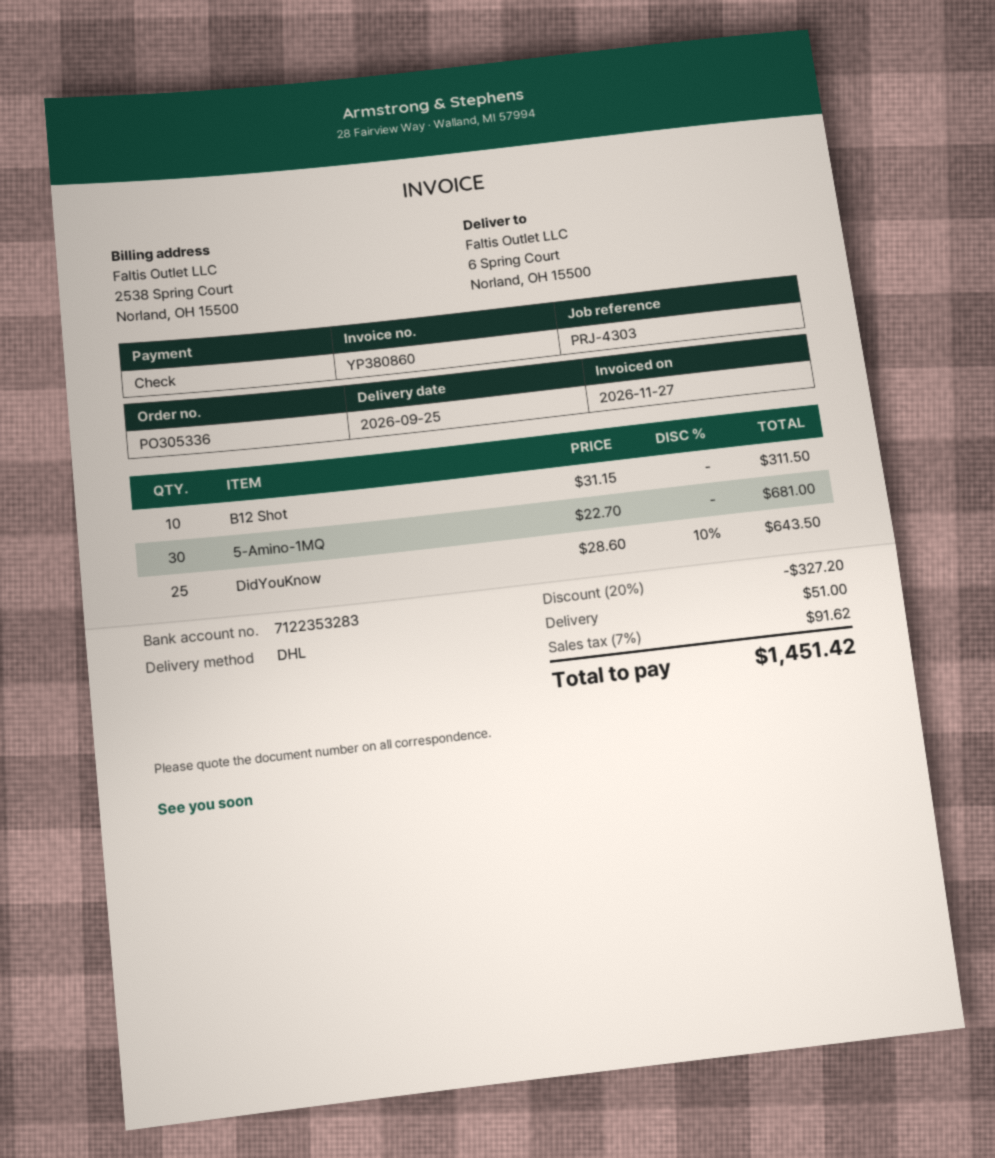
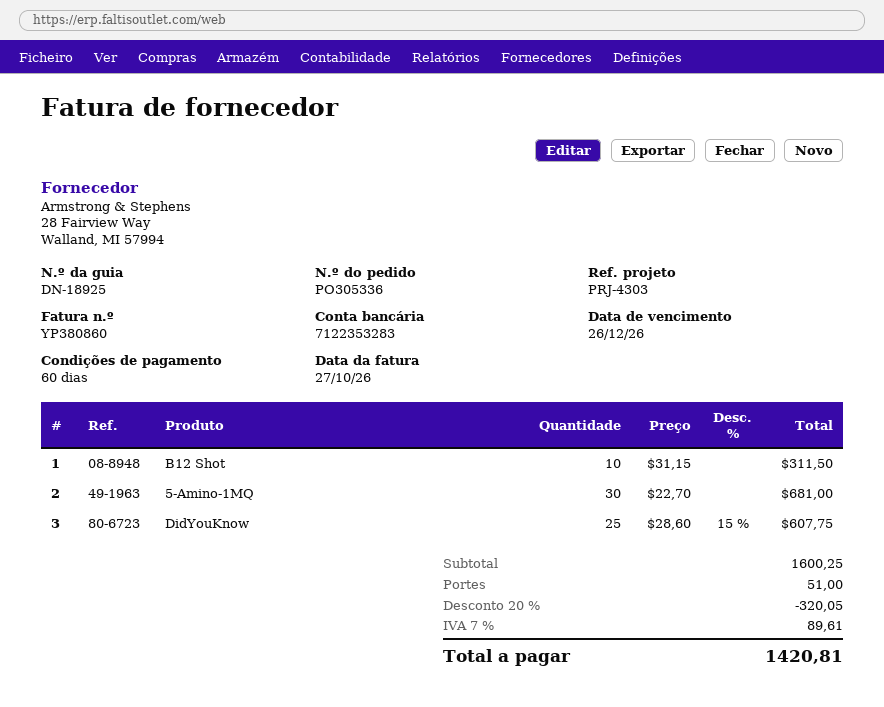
invoice date: 2026-11-27 -> 2026-10-27
DidYouKnow: 25 x 28.60 - 10% = 643.50 -> 25 x 28.60 - 15% = 607.75
discount: 20% = 327.20 -> 20% = 320.05
tax: 7% = 91.62 -> 7% = 89.61
total: 1451.42 -> 1420.81

